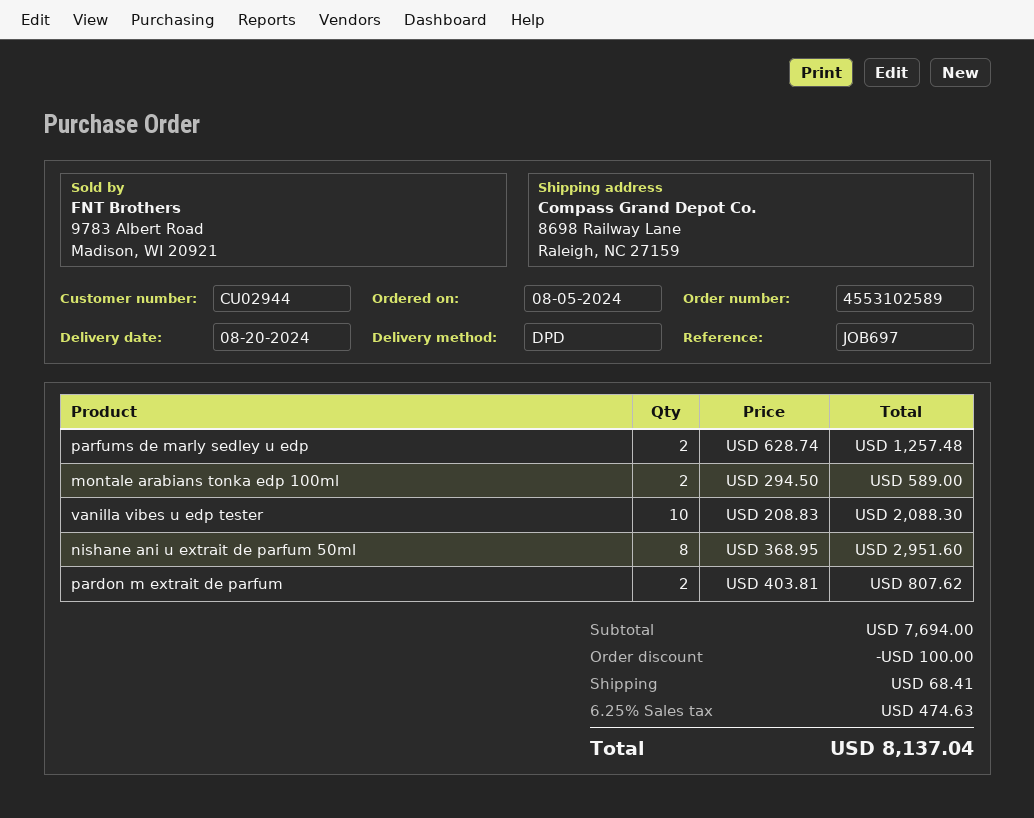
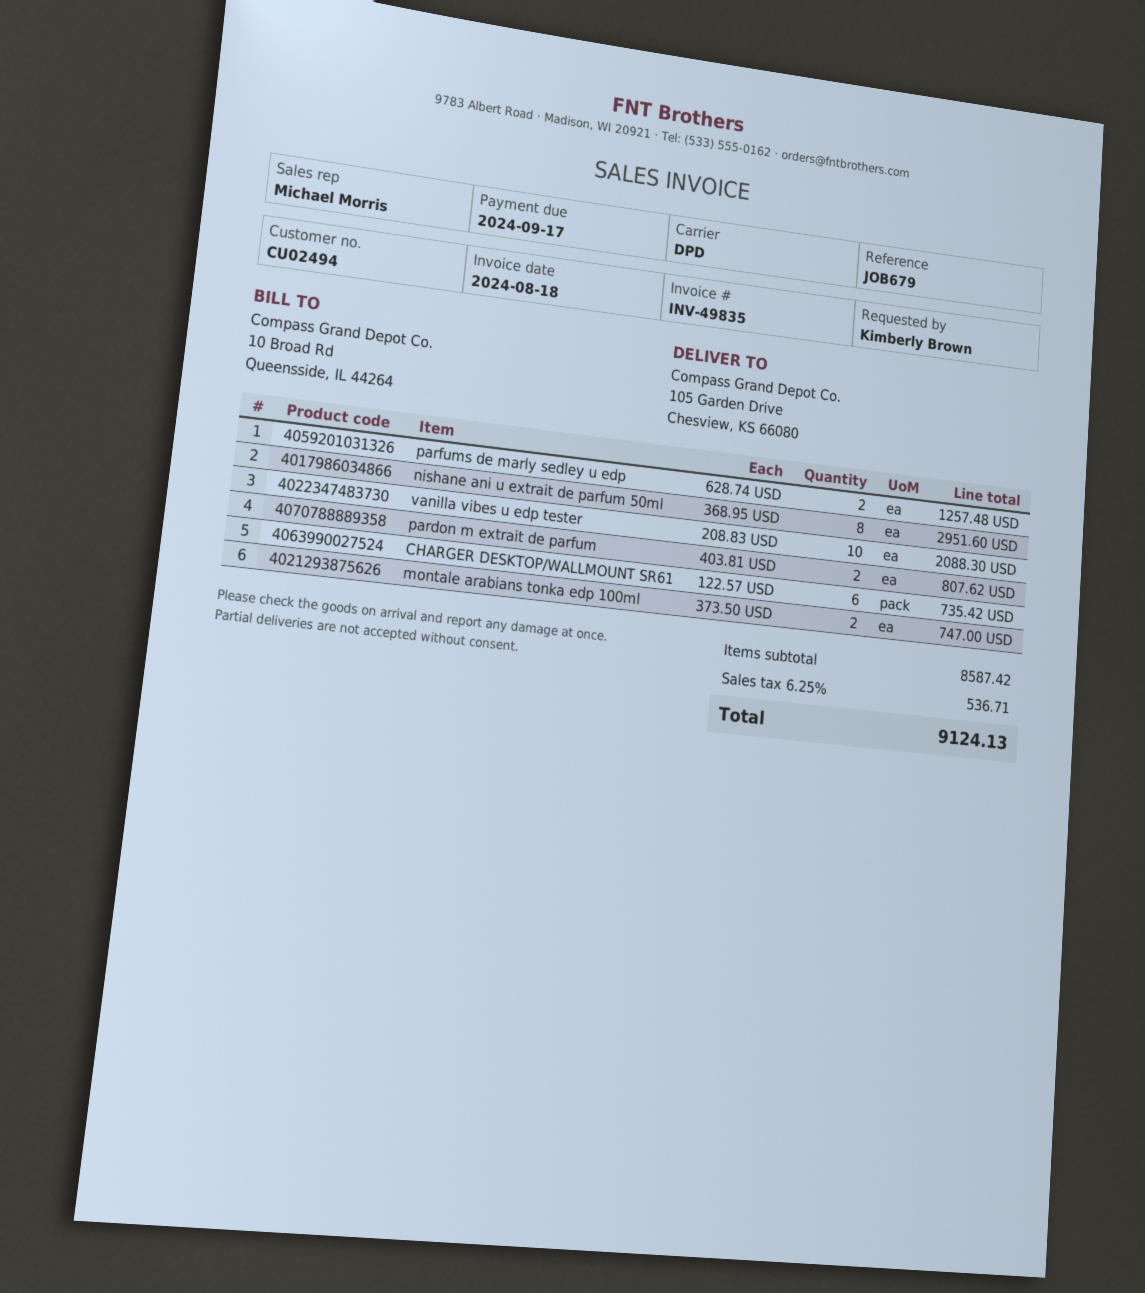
customer number: CU02944 -> CU02494
reference: JOB697 -> JOB679
ship to: 8698 Railway Lane, Raleigh, NC 27159 -> 105 Garden Drive, Chesview, KS 66080
montale arabians tonka edp 100ml: 2 x 294.50 = 589.00 -> 2 x 373.50 = 747.00
CHARGER DESKTOP/WALLMOUNT SR61: none -> 6 x 122.57 = 735.42
subtotal: 7694.00 -> 8587.42
discount: 100.00 -> none
shipping: 68.41 -> none
tax: 6.25% = 474.63 -> 6.25% = 536.71
total: 8137.04 -> 9124.13

